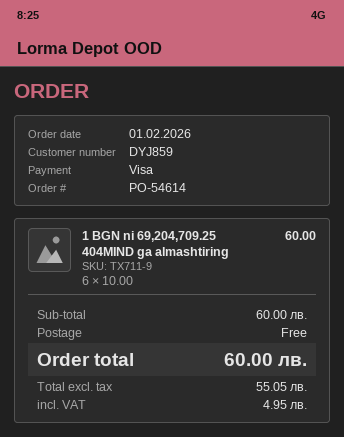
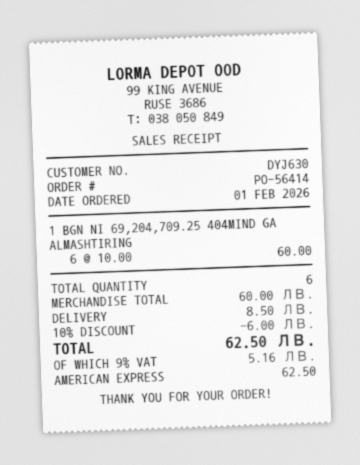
order number: PO-54614 -> PO-56414
customer number: DYJ859 -> DYJ630
payment method: Visa -> American Express
discount: none -> 10% = 6.00
shipping: 0.00 -> 8.50
tax: 4.95 -> 5.16
total: 60.00 -> 62.50

